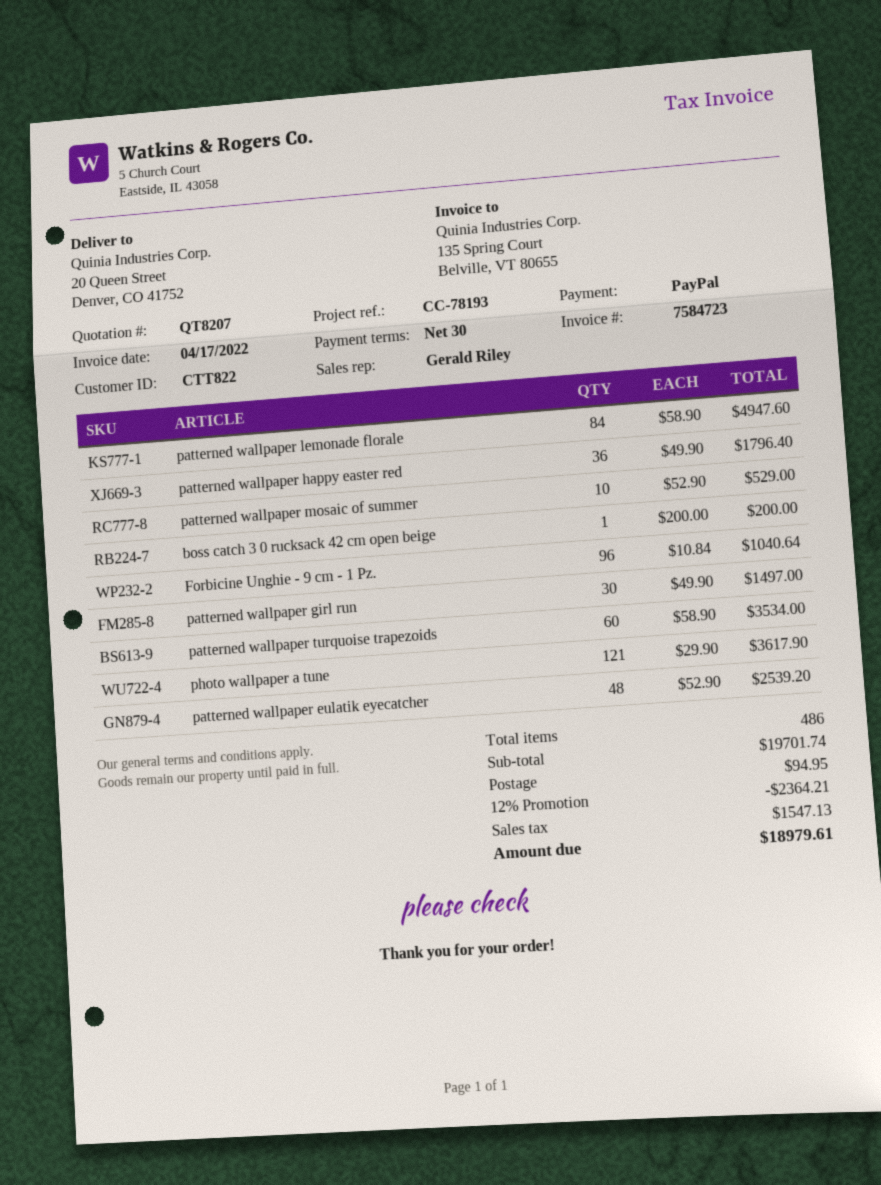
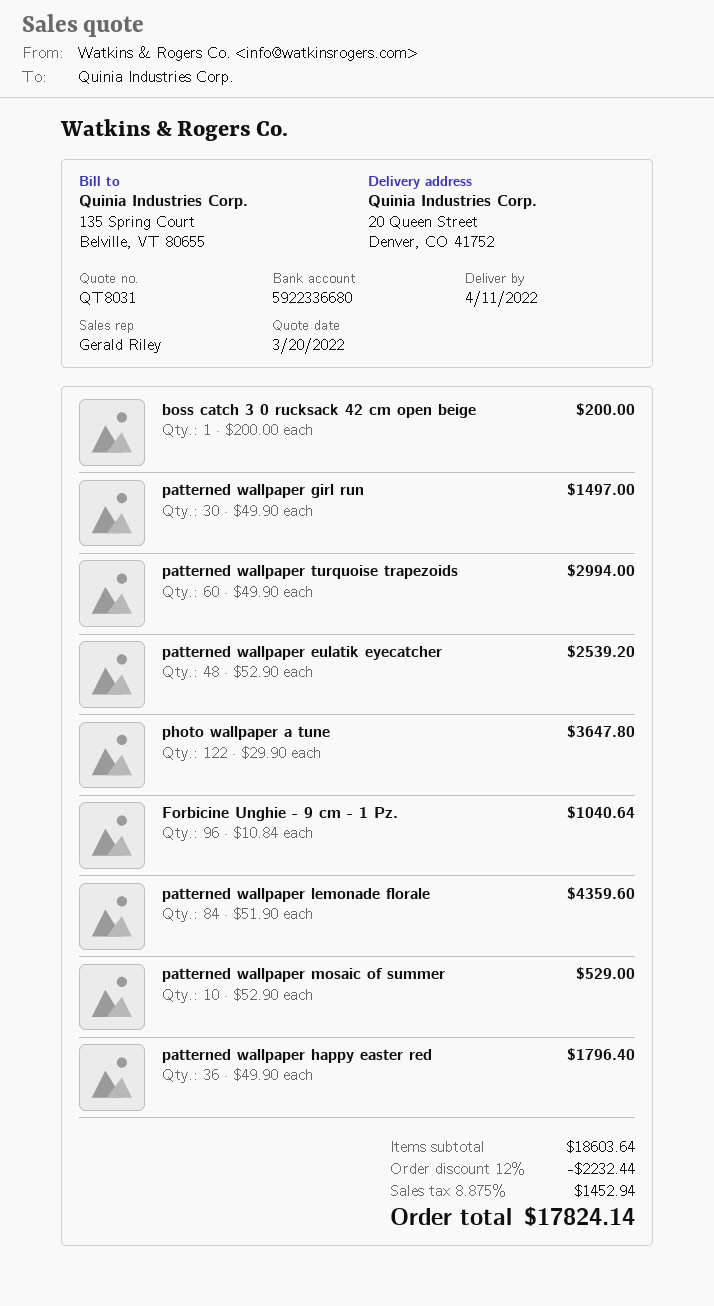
quote number: QT8207 -> QT8031
patterned wallpaper lemonade florale: 84 x 58.90 = 4947.60 -> 84 x 51.90 = 4359.60
patterned wallpaper turquoise trapezoids: 60 x 58.90 = 3534.00 -> 60 x 49.90 = 2994.00
photo wallpaper a tune: 121 x 29.90 = 3617.90 -> 122 x 29.90 = 3647.80
subtotal: 19701.74 -> 18603.64
discount: 12% = 2364.21 -> 12% = 2232.44
shipping: 94.95 -> none
tax: 1547.13 -> 1452.94
total: 18979.61 -> 17824.14

